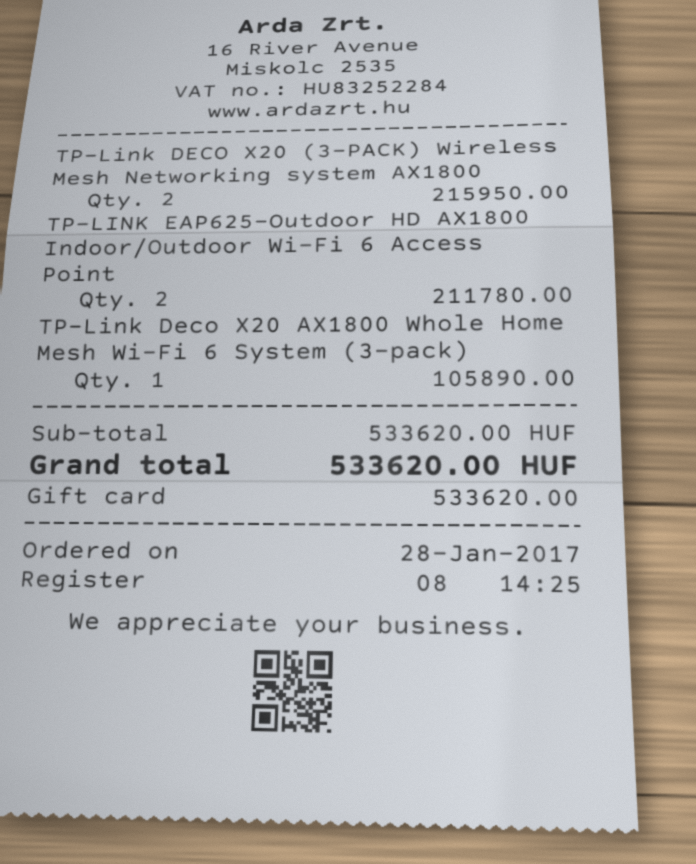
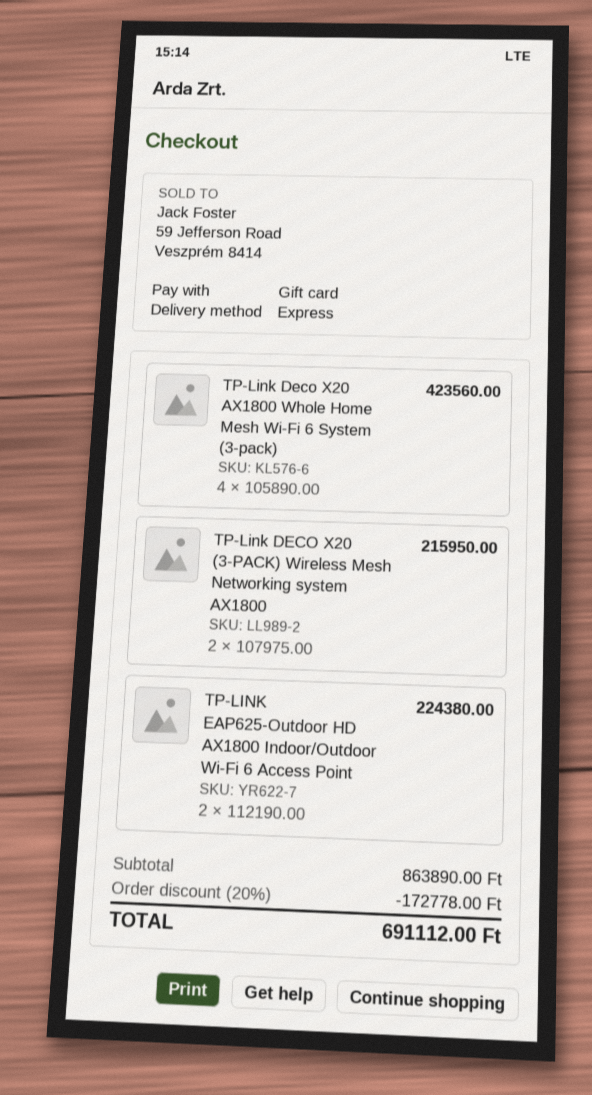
TP-LINK EAP625-Outdoor HD AX1800 Indoor/Outdoor Wi-Fi 6 Access Point: 2 for 211780.00 -> 2 for 224380.00
TP-Link Deco X20 AX1800 Whole Home Mesh Wi-Fi 6 System (3-pack): 1 for 105890.00 -> 4 for 423560.00
subtotal: 533620.00 -> 863890.00
discount: none -> 20% = 172778.00
total: 533620.00 -> 691112.00

